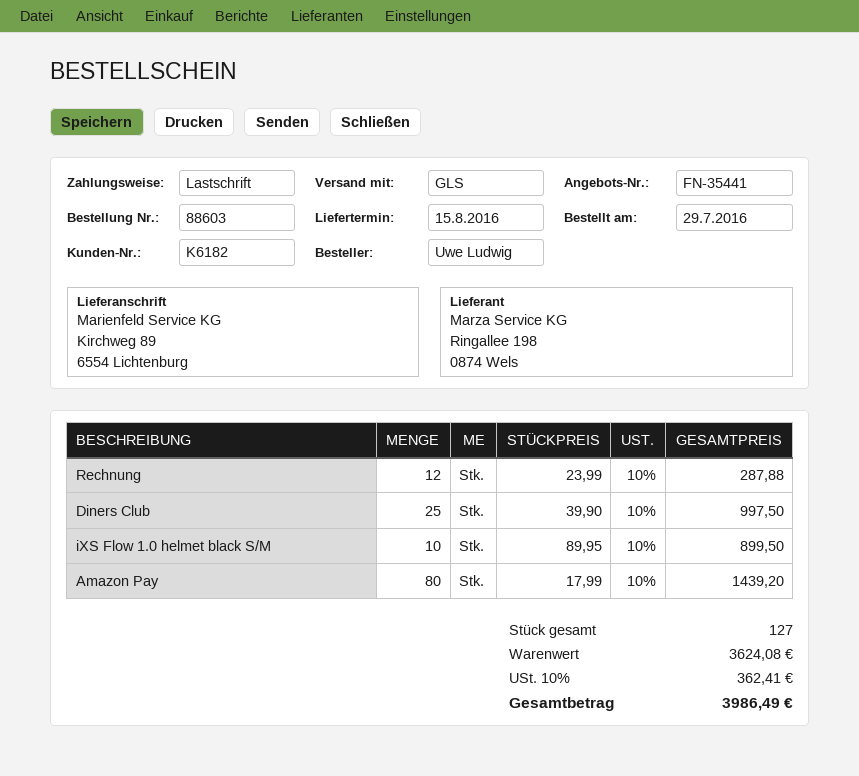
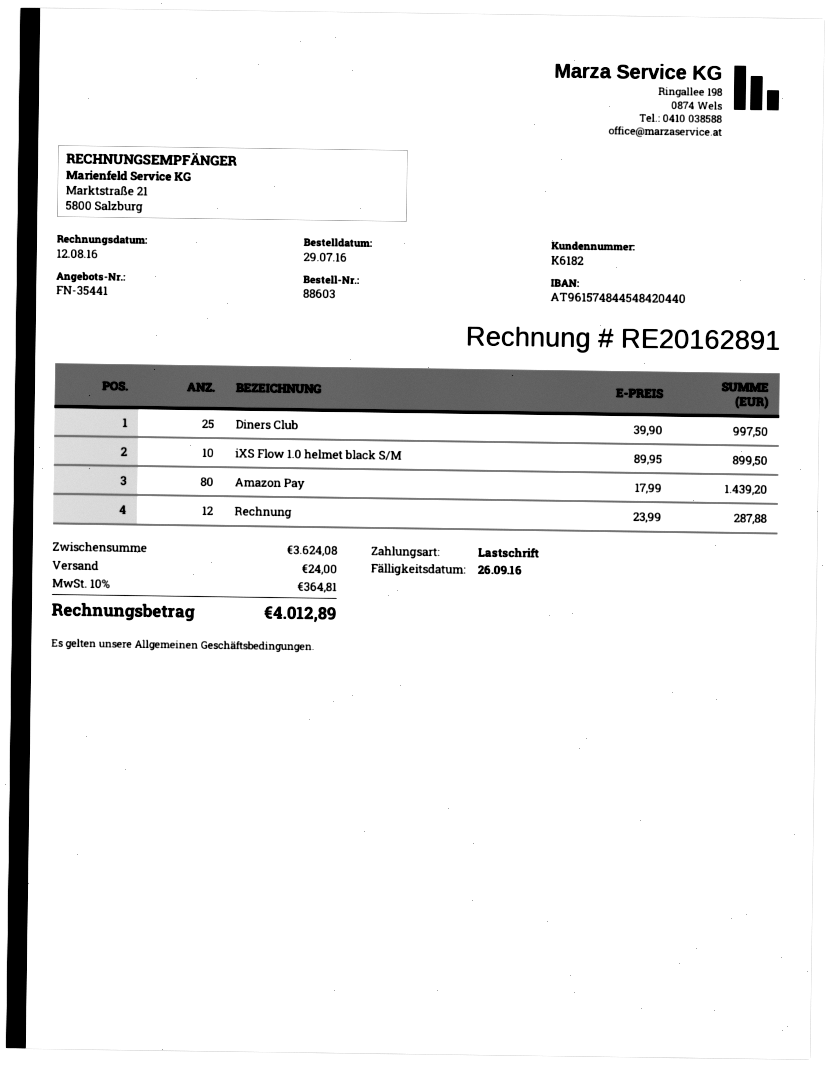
shipping: none -> 24.00
tax: 10% = 362.41 -> 10% = 364.81
total: 3986.49 -> 4012.89

